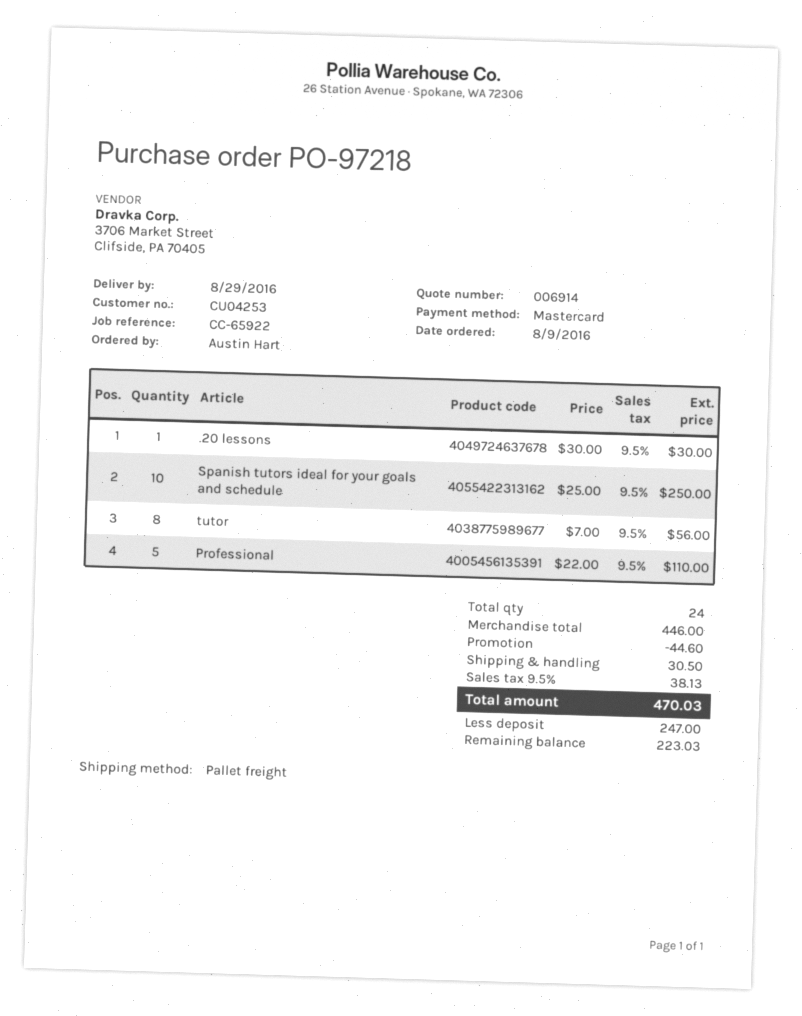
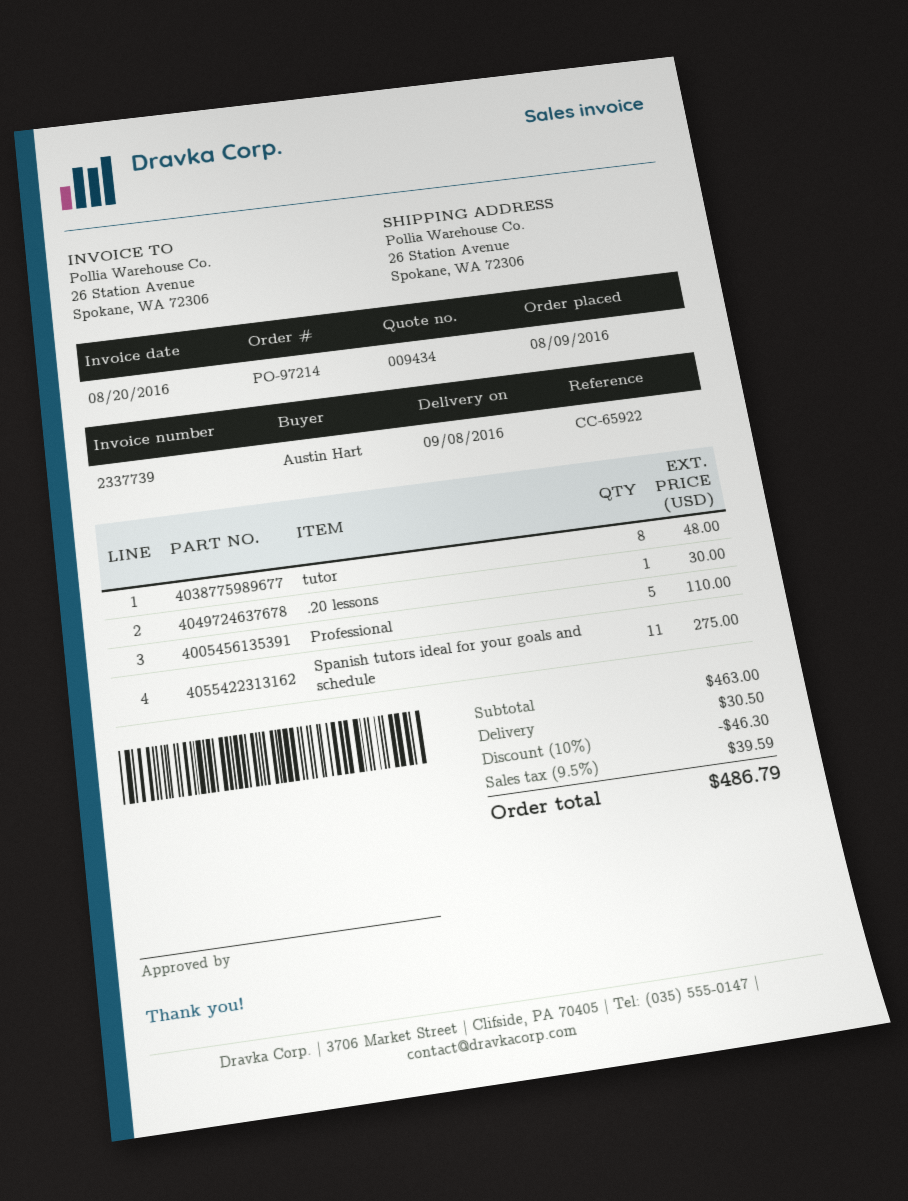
quote number: 006914 -> 009434
order number: PO-97218 -> PO-97214
delivery date: 2016-08-29 -> 2016-09-08
Spanish tutors ideal for your goals and schedule: 10 for 250.00 -> 11 for 275.00
tutor: 8 for 56.00 -> 8 for 48.00
subtotal: 446.00 -> 463.00
discount: 44.60 -> 46.30
tax: 9.5% = 38.13 -> 9.5% = 39.59
total: 470.03 -> 486.79

